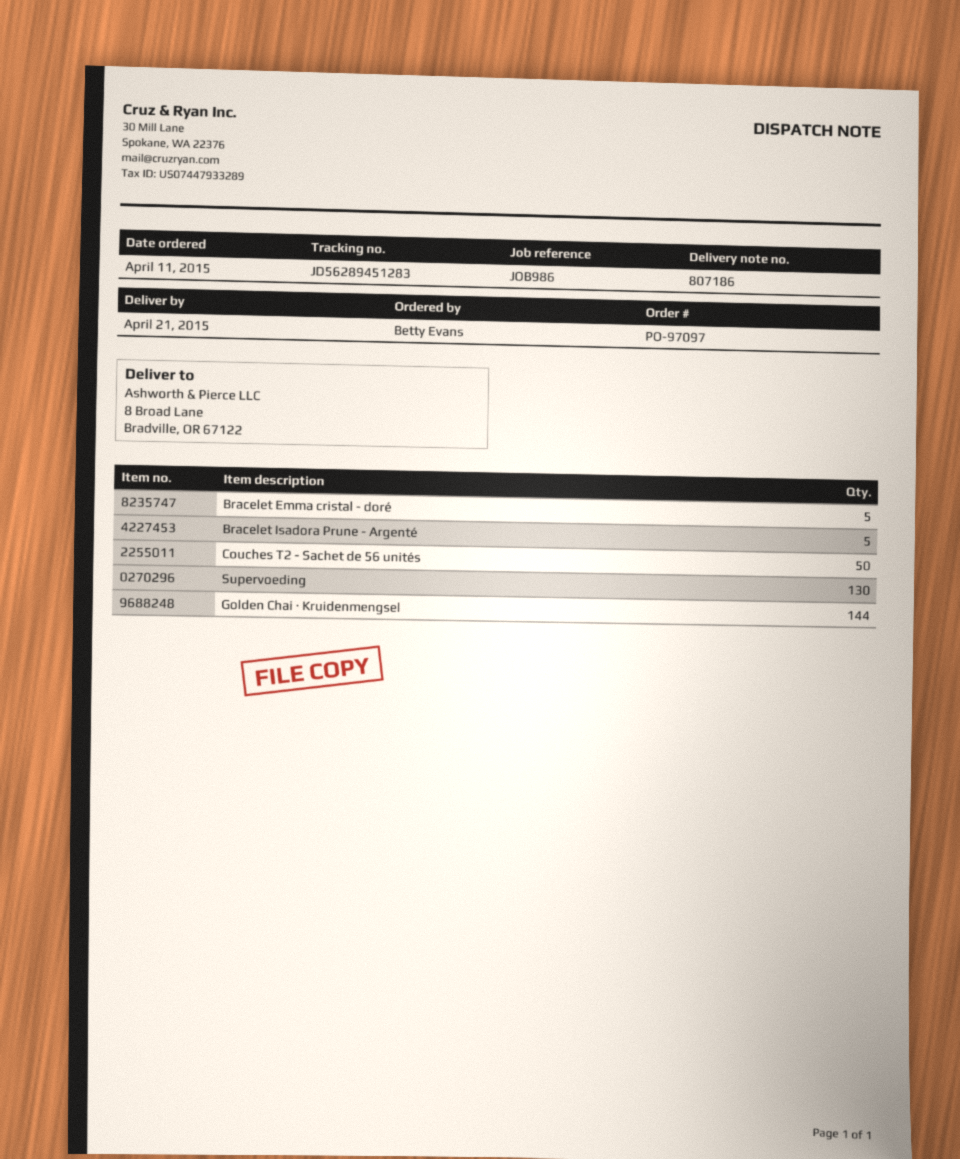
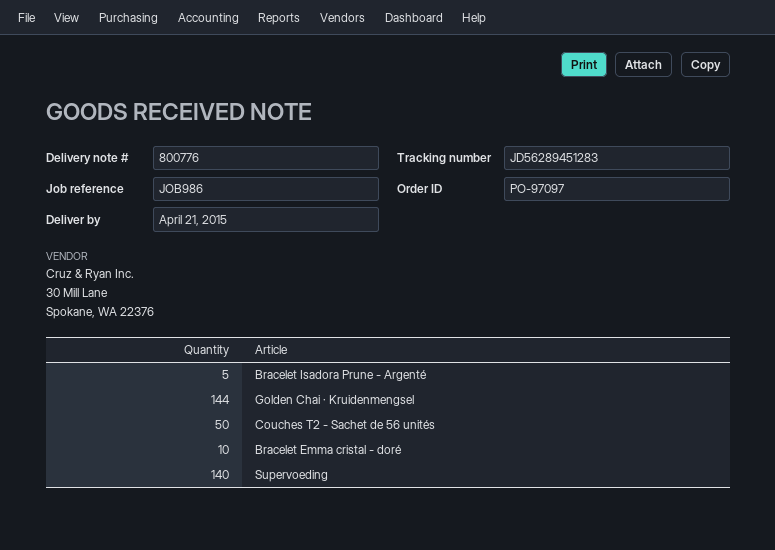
delivery note number: 807186 -> 800776
Bracelet Emma cristal - doré: 5 -> 10
Supervoeding: 130 -> 140

